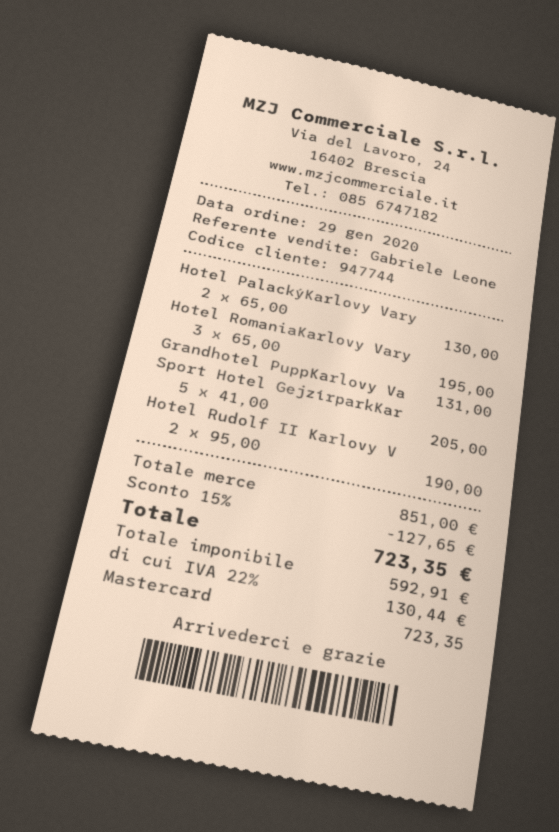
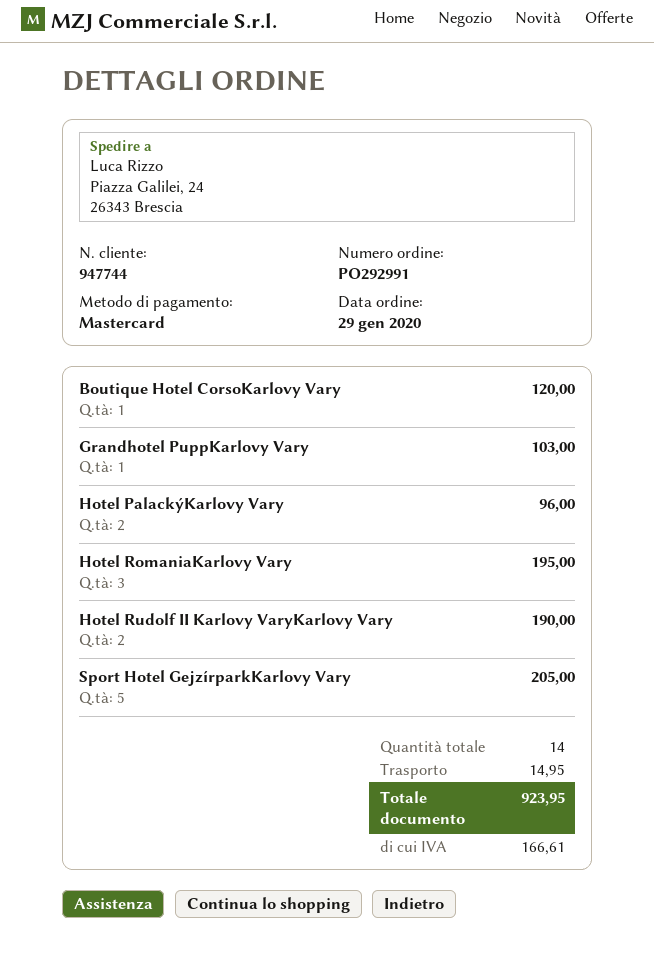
Hotel PalackýKarlovy Vary: 2 for 130.00 -> 2 for 96.00
Grandhotel PuppKarlovy Va: 1 for 131.00 -> 1 for 103.00
Boutique Hotel CorsoKarlovy Vary: none -> 1 for 120.00
discount: 15% = 127.65 -> none
shipping: none -> 14.95
tax: 130.44 -> 166.61
total: 723.35 -> 923.95

